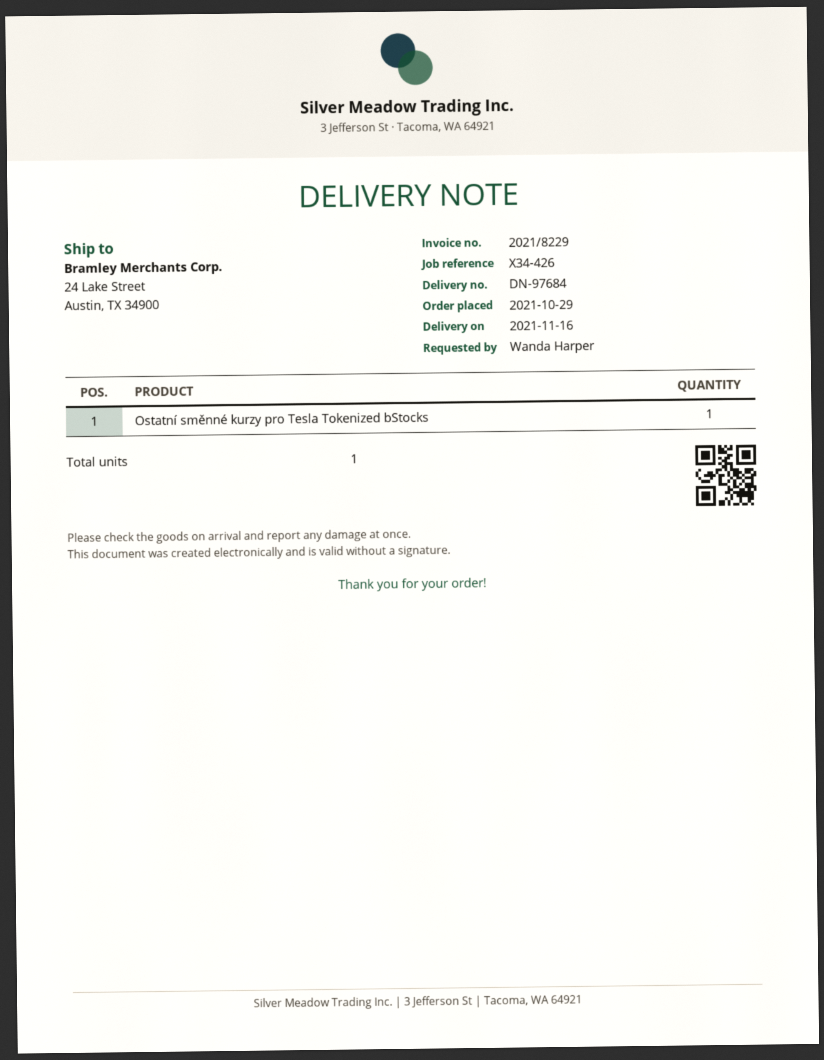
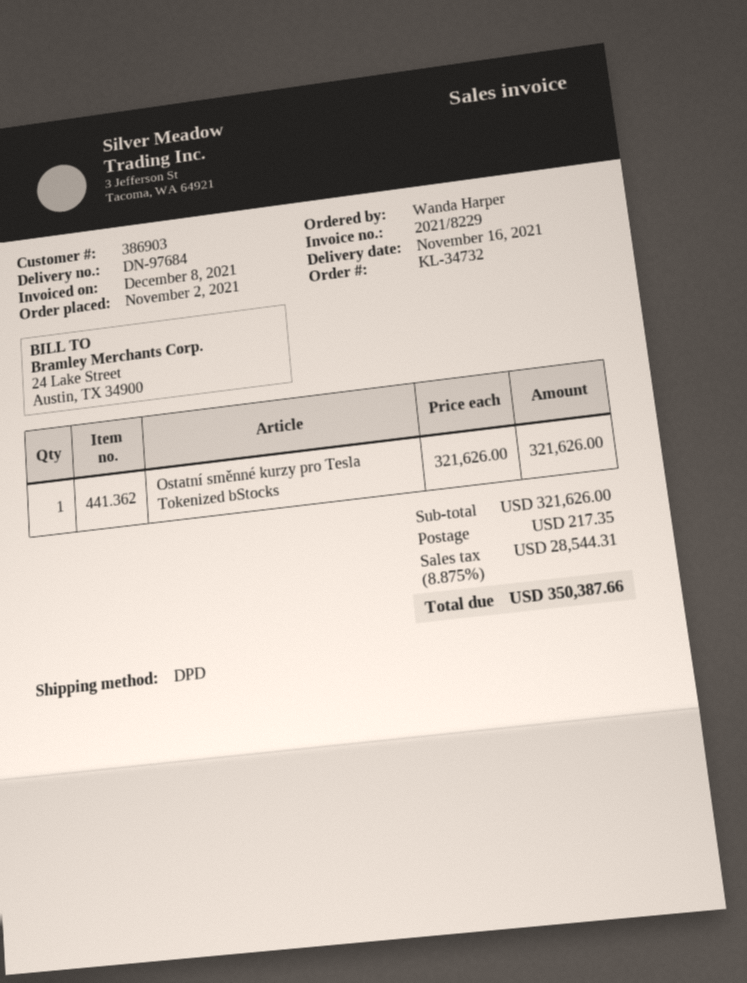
order date: 2021-10-29 -> 2021-11-02

